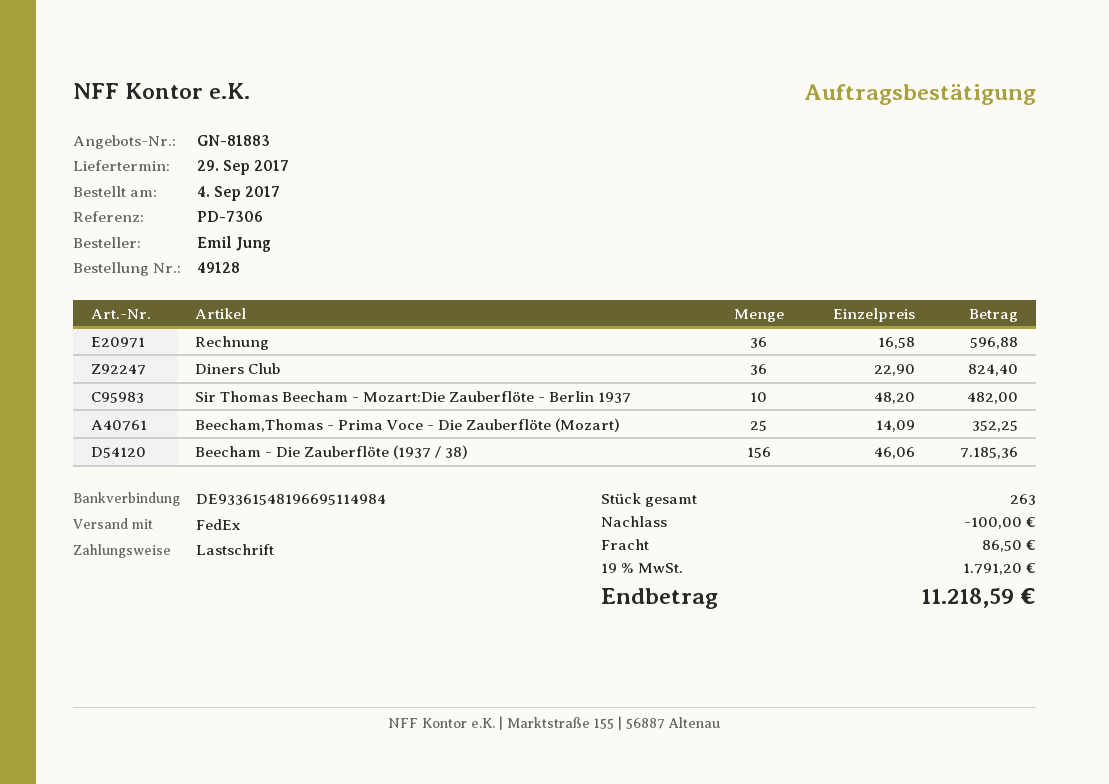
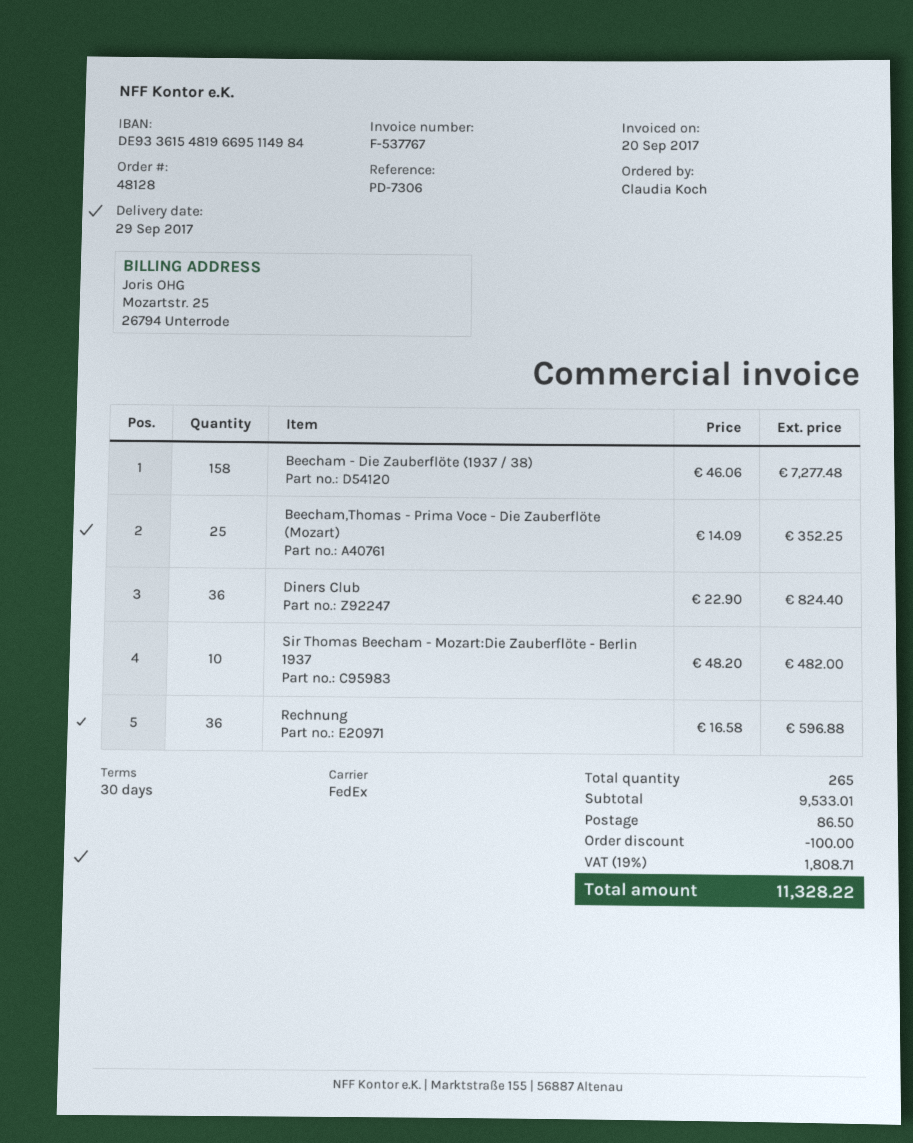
order number: 49128 -> 48128
ordered by: Emil Jung -> Claudia Koch
Beecham - Die Zauberflöte (1937 / 38): 156 x 46.06 = 7185.36 -> 158 x 46.06 = 7277.48
total quantity: 263 -> 265
tax: 19% = 1791.20 -> 19% = 1808.71
total: 11218.59 -> 11328.22

